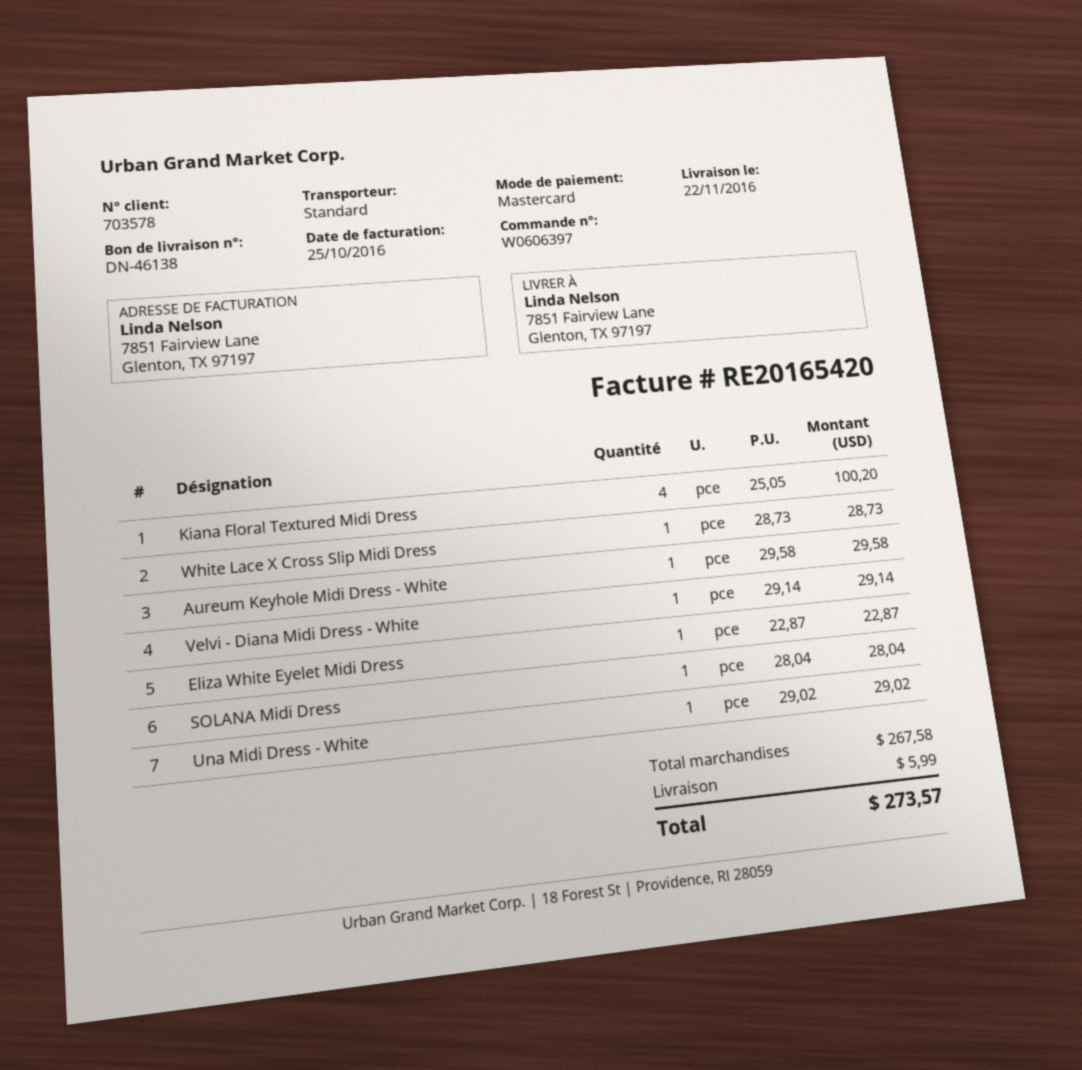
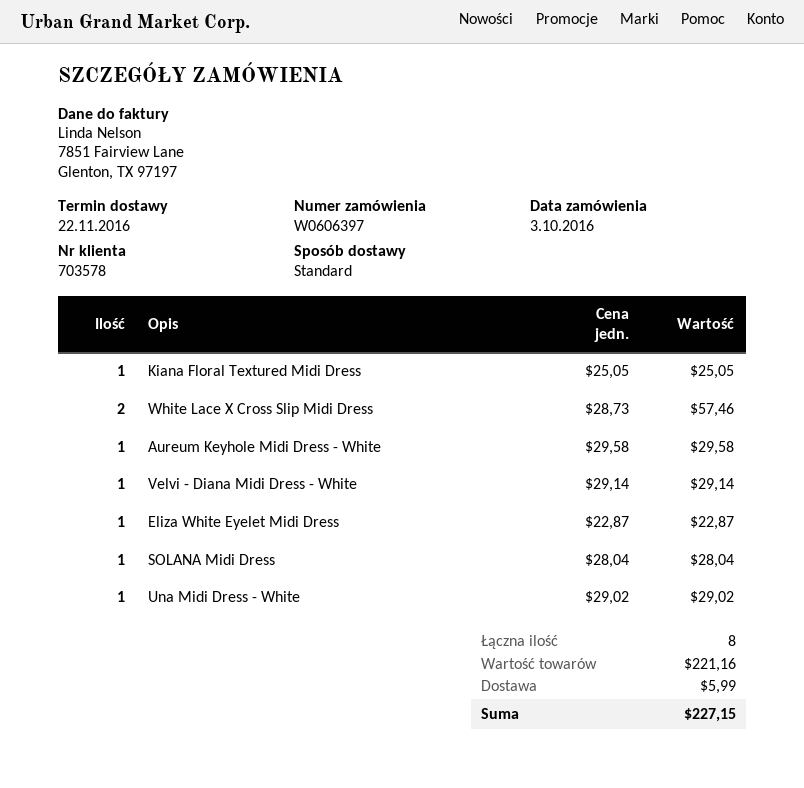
Kiana Floral Textured Midi Dress: 4 x 25.05 = 100.20 -> 1 x 25.05 = 25.05
White Lace X Cross Slip Midi Dress: 1 x 28.73 = 28.73 -> 2 x 28.73 = 57.46
subtotal: 267.58 -> 221.16
total: 273.57 -> 227.15

